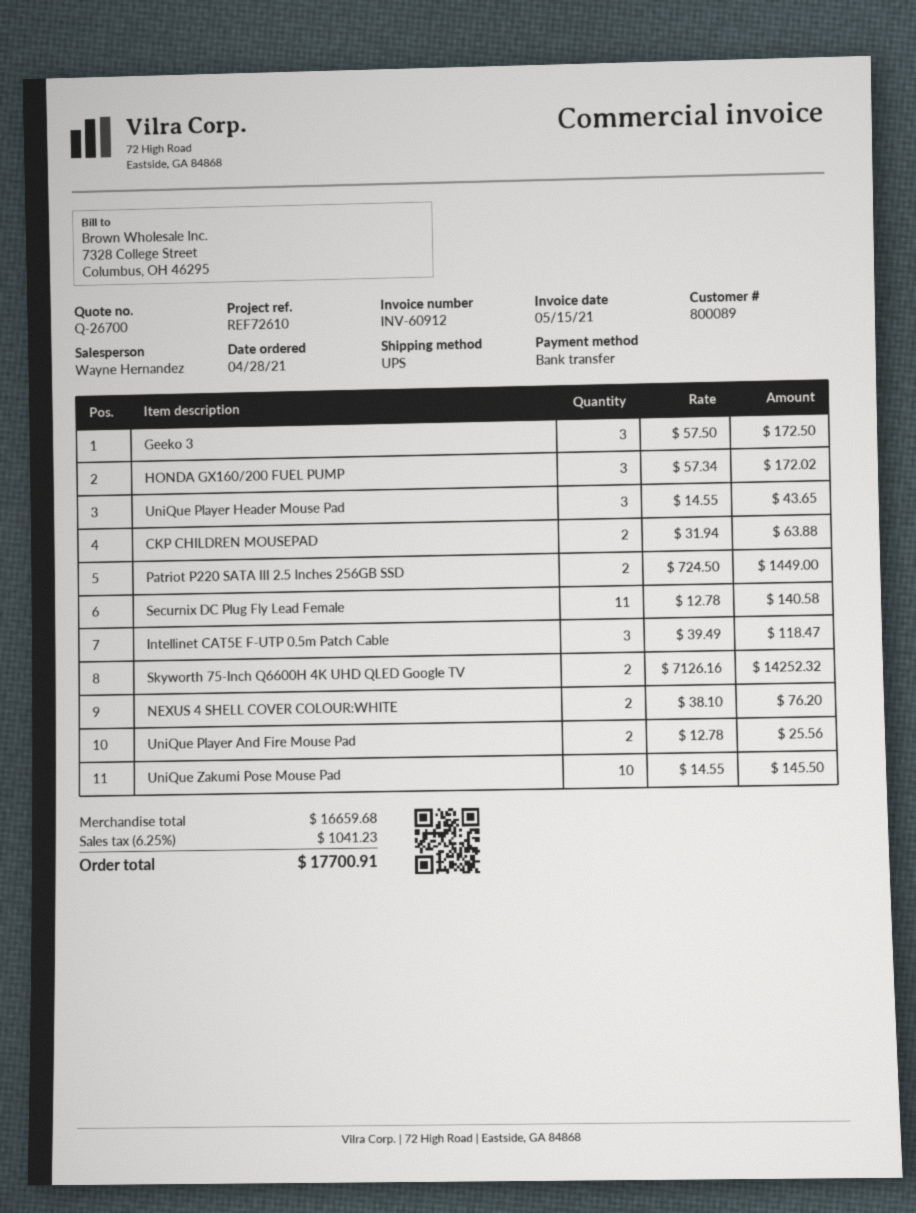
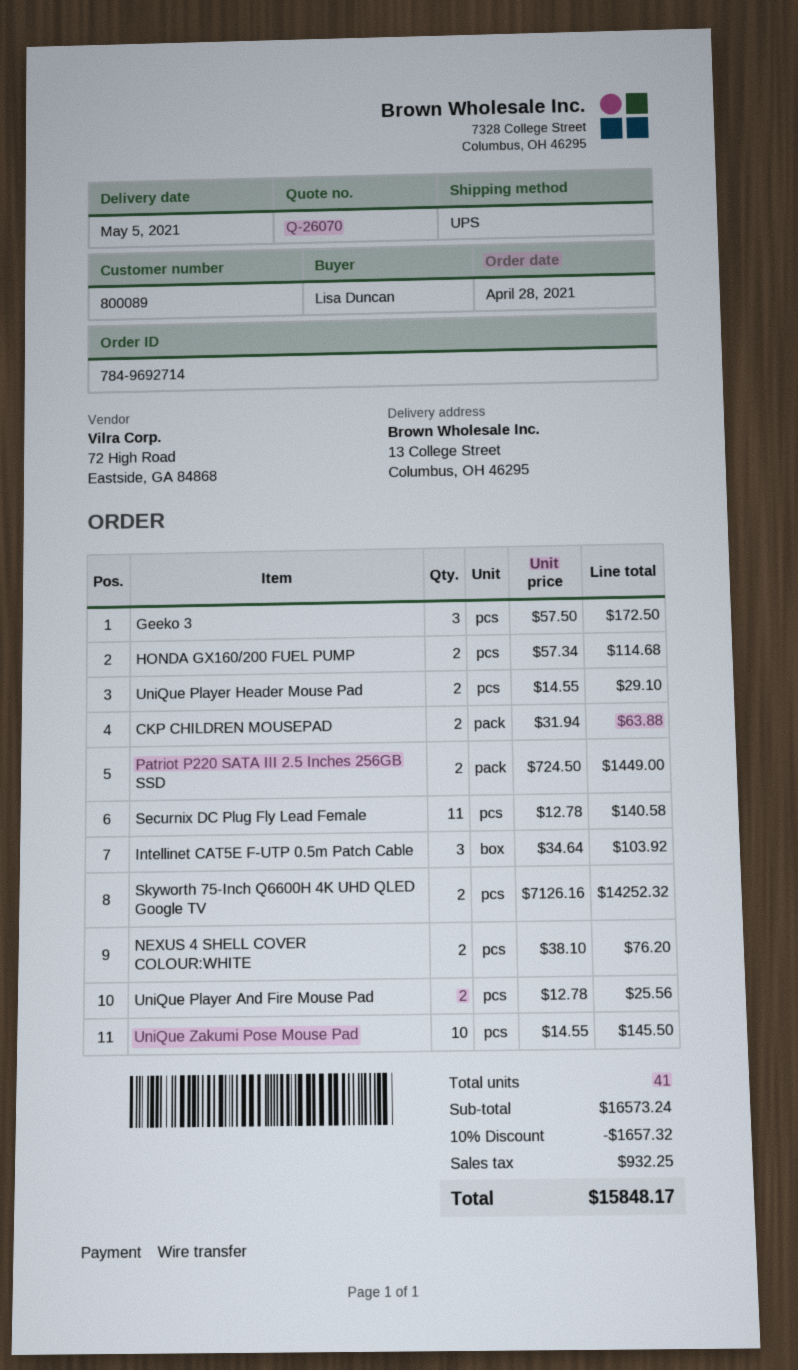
quote number: Q-26700 -> Q-26070
HONDA GX160/200 FUEL PUMP: 3 x 57.34 = 172.02 -> 2 x 57.34 = 114.68
UniQue Player Header Mouse Pad: 3 x 14.55 = 43.65 -> 2 x 14.55 = 29.10
Intellinet CAT5E F-UTP 0.5m Patch Cable: 3 x 39.49 = 118.47 -> 3 x 34.64 = 103.92
subtotal: 16659.68 -> 16573.24
discount: none -> 10% = 1657.32
tax: 1041.23 -> 932.25
total: 17700.91 -> 15848.17

